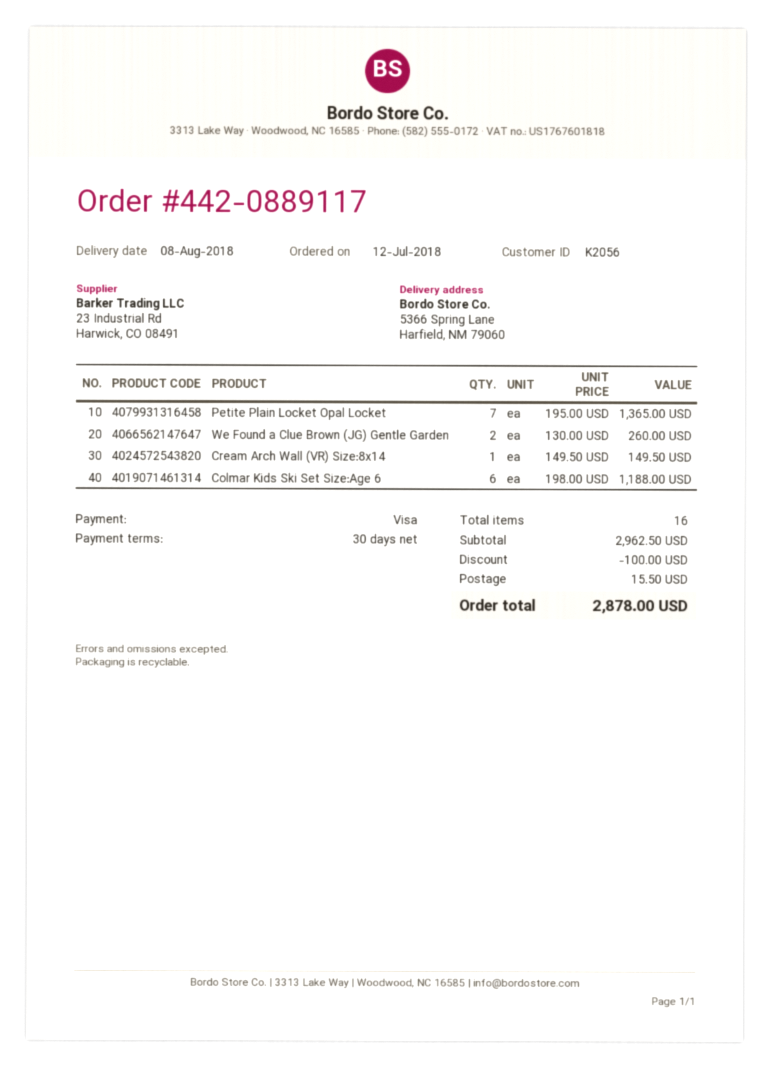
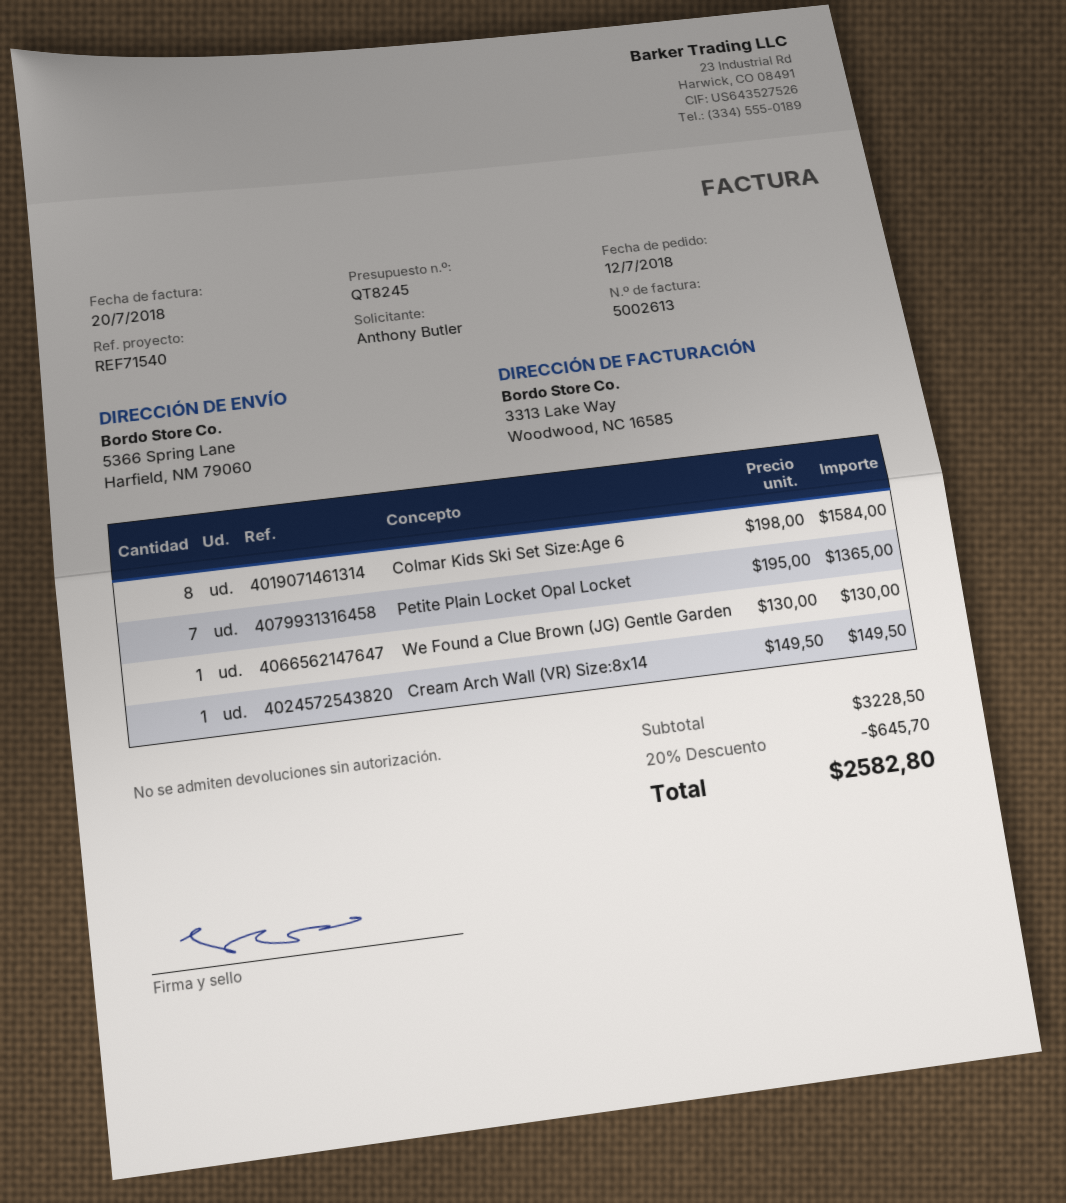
We Found a Clue Brown (JG) Gentle Garden: 2 x 130.00 = 260.00 -> 1 x 130.00 = 130.00
Colmar Kids Ski Set Size:Age 6: 6 x 198.00 = 1188.00 -> 8 x 198.00 = 1584.00
subtotal: 2962.50 -> 3228.50
discount: 100.00 -> 645.70
shipping: 15.50 -> none
total: 2878.00 -> 2582.80

